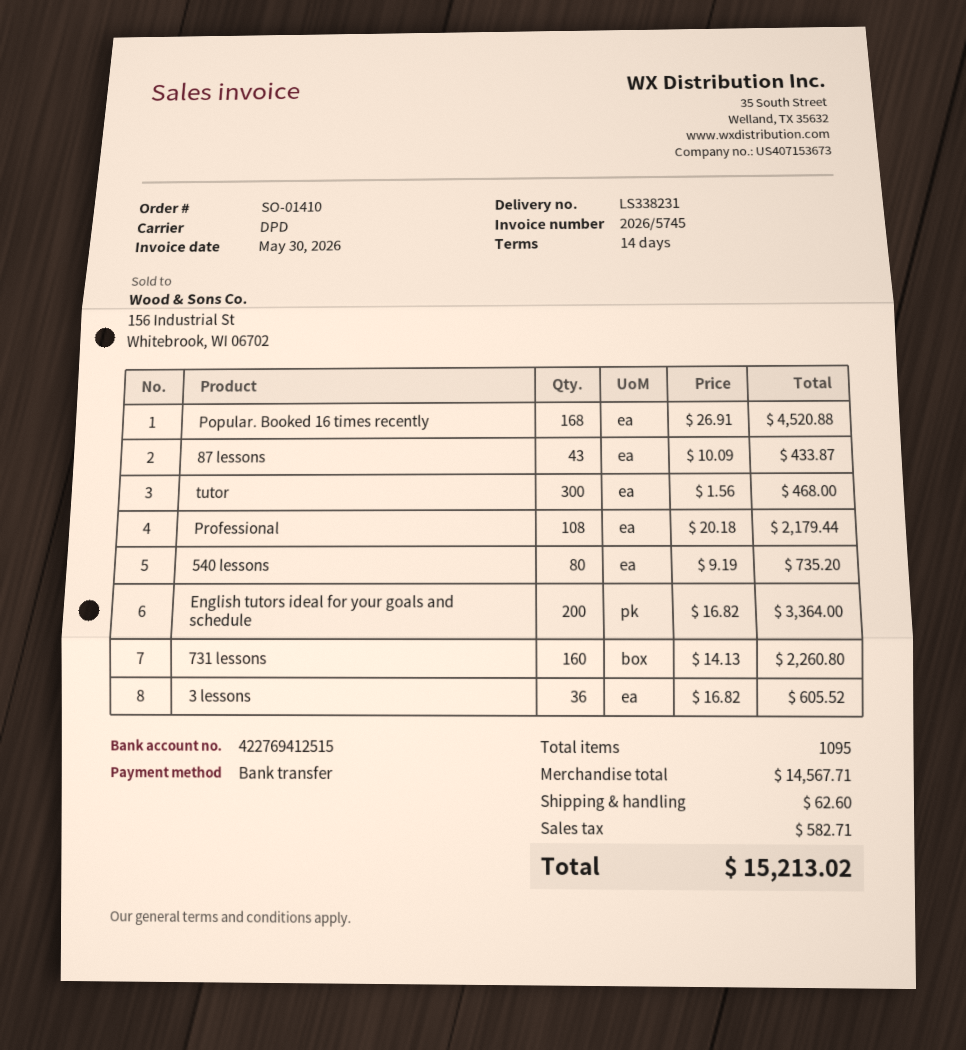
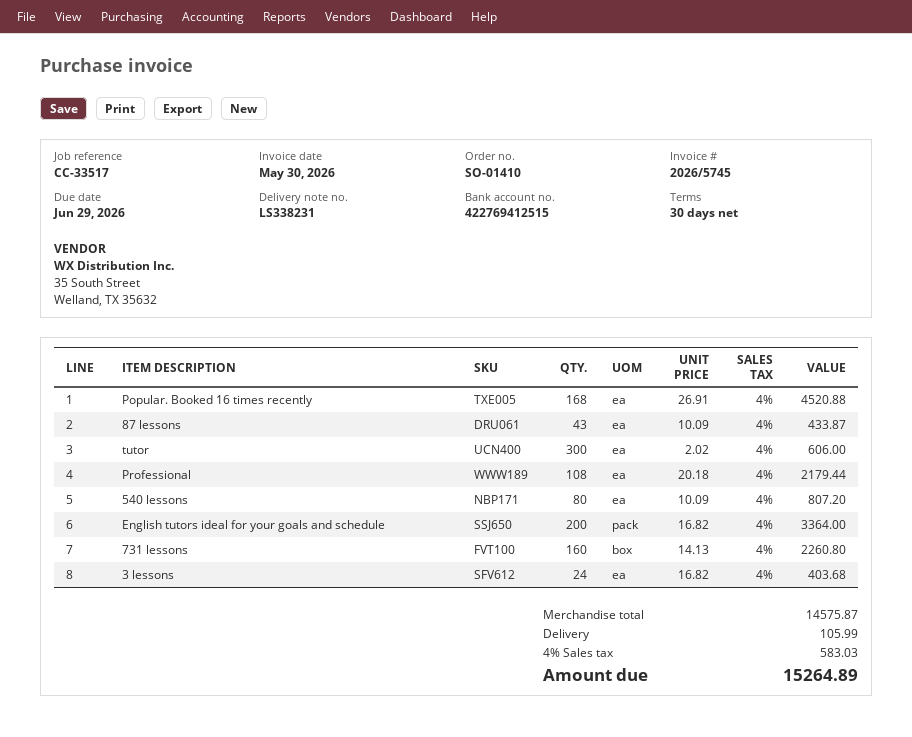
payment terms: 14 days -> 30 days
tutor: 300 x 1.56 = 468.00 -> 300 x 2.02 = 606.00
540 lessons: 80 x 9.19 = 735.20 -> 80 x 10.09 = 807.20
3 lessons: 36 x 16.82 = 605.52 -> 24 x 16.82 = 403.68
subtotal: 14567.71 -> 14575.87
shipping: 62.60 -> 105.99
tax: 582.71 -> 583.03
total: 15213.02 -> 15264.89

